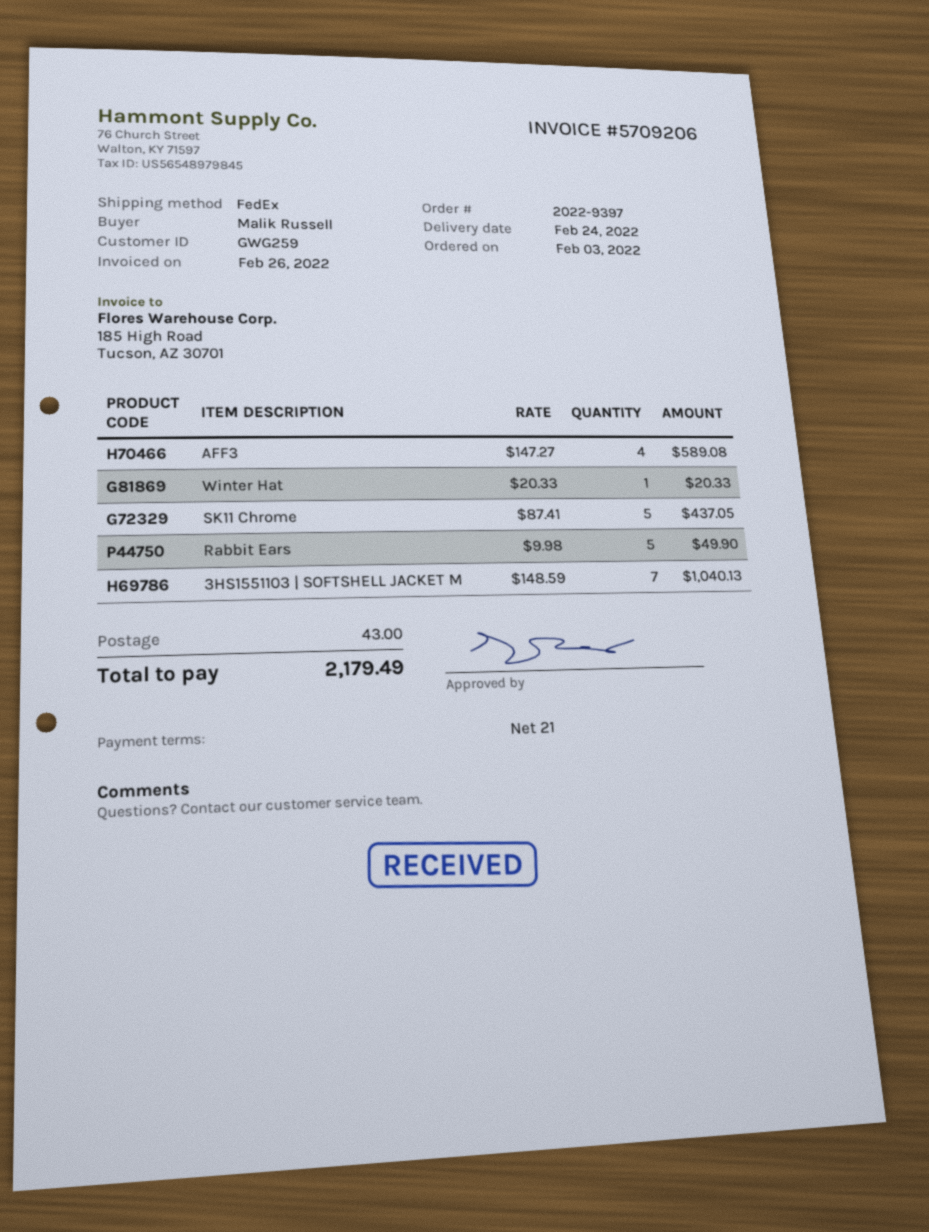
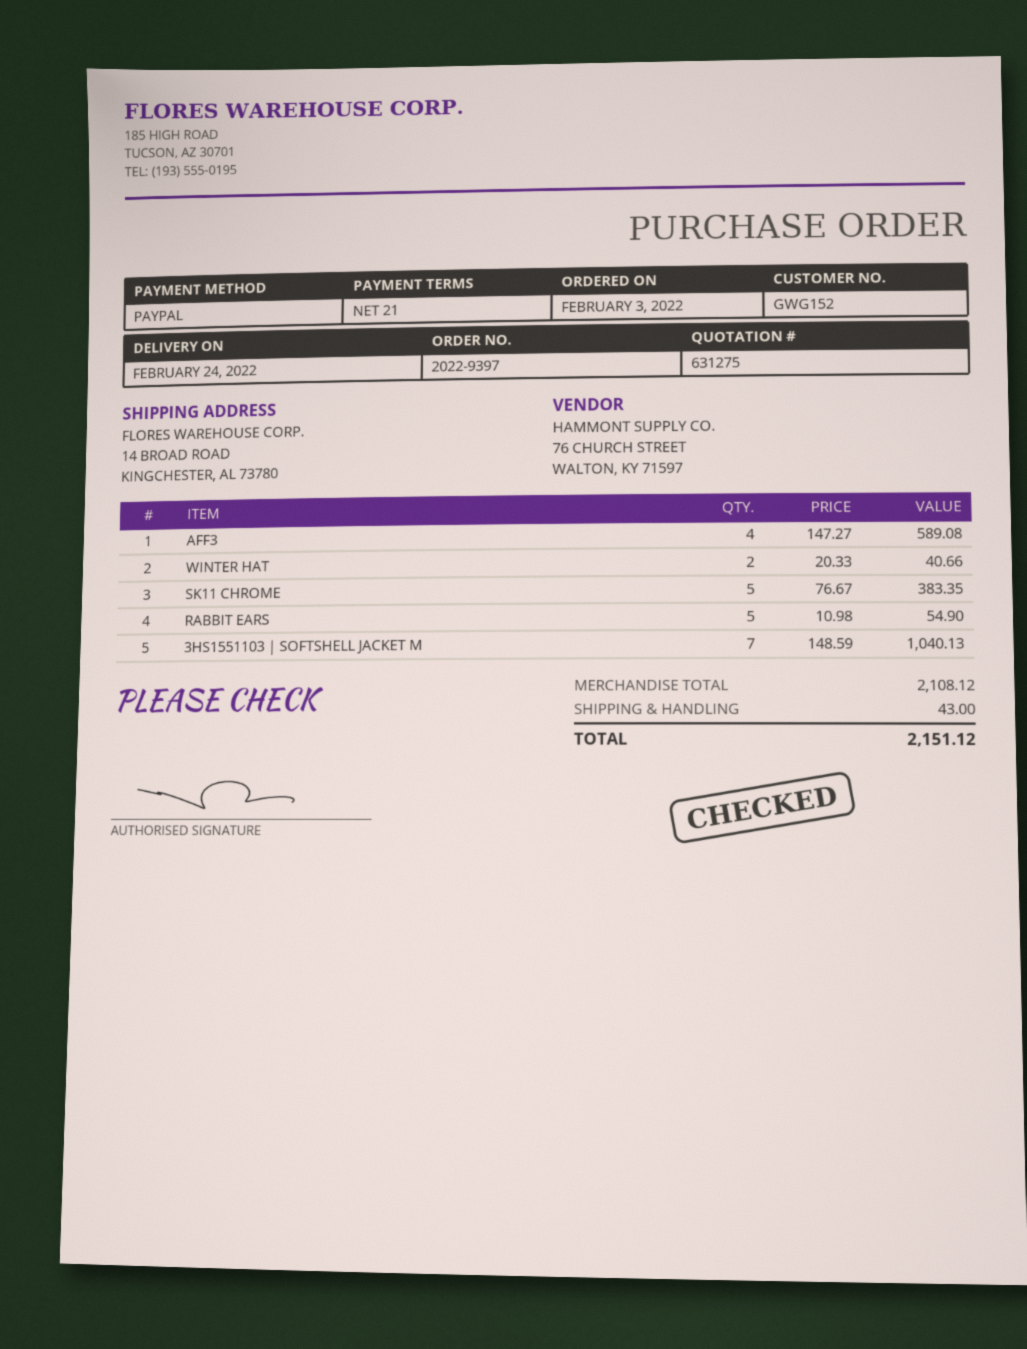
customer number: GWG259 -> GWG152
Winter Hat: 1 x 20.33 = 20.33 -> 2 x 20.33 = 40.66
SK11 Chrome: 5 x 87.41 = 437.05 -> 5 x 76.67 = 383.35
Rabbit Ears: 5 x 9.98 = 49.90 -> 5 x 10.98 = 54.90
total: 2179.49 -> 2151.12

